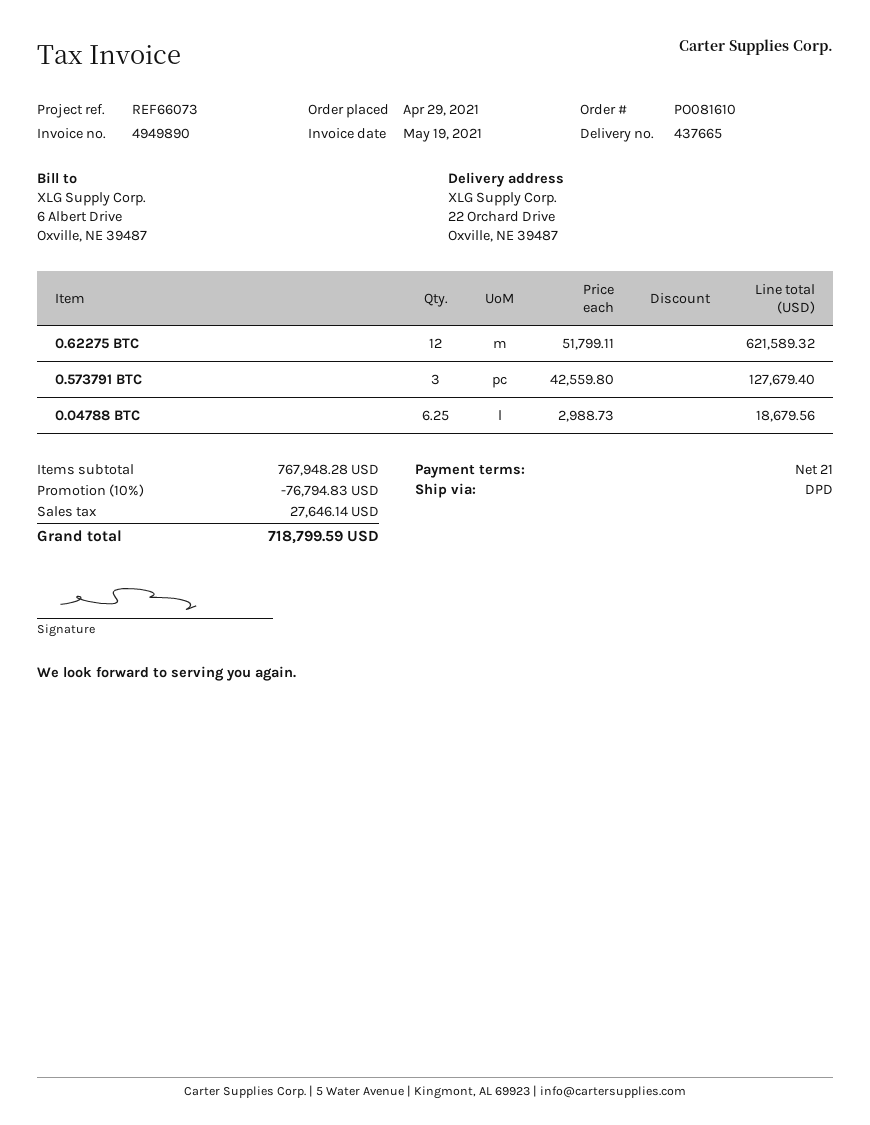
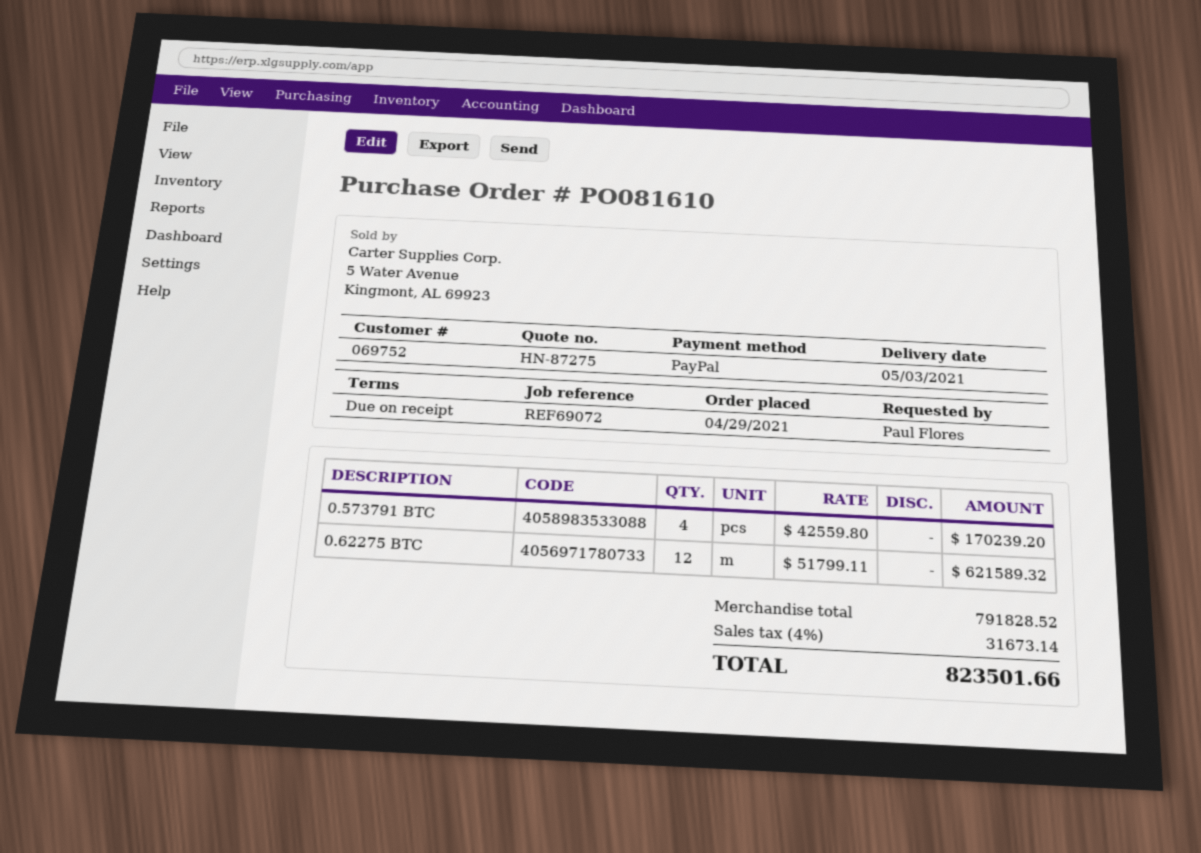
payment terms: 21 days -> on receipt
reference: REF66073 -> REF69072
0.573791 BTC: 3 x 42559.80 = 127679.40 -> 4 x 42559.80 = 170239.20
0.04788 BTC: 6.25 x 2988.73 = 18679.56 -> none
subtotal: 767948.28 -> 791828.52
discount: 10% = 76794.83 -> none
tax: 27646.14 -> 31673.14
total: 718799.59 -> 823501.66

